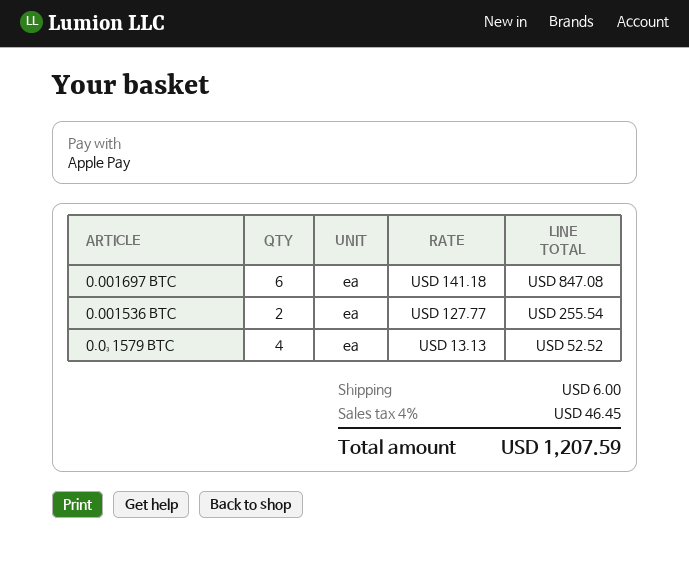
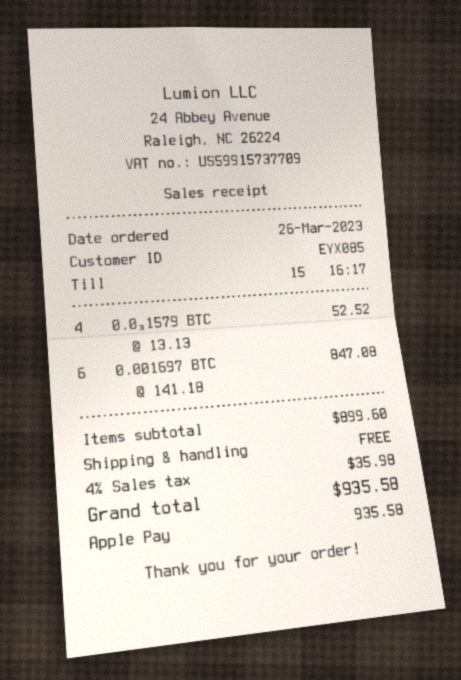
0.001536 BTC: 2 x 127.77 = 255.54 -> none
shipping: 6.00 -> 0.00
tax: 4% = 46.45 -> 4% = 35.98
total: 1207.59 -> 935.58

